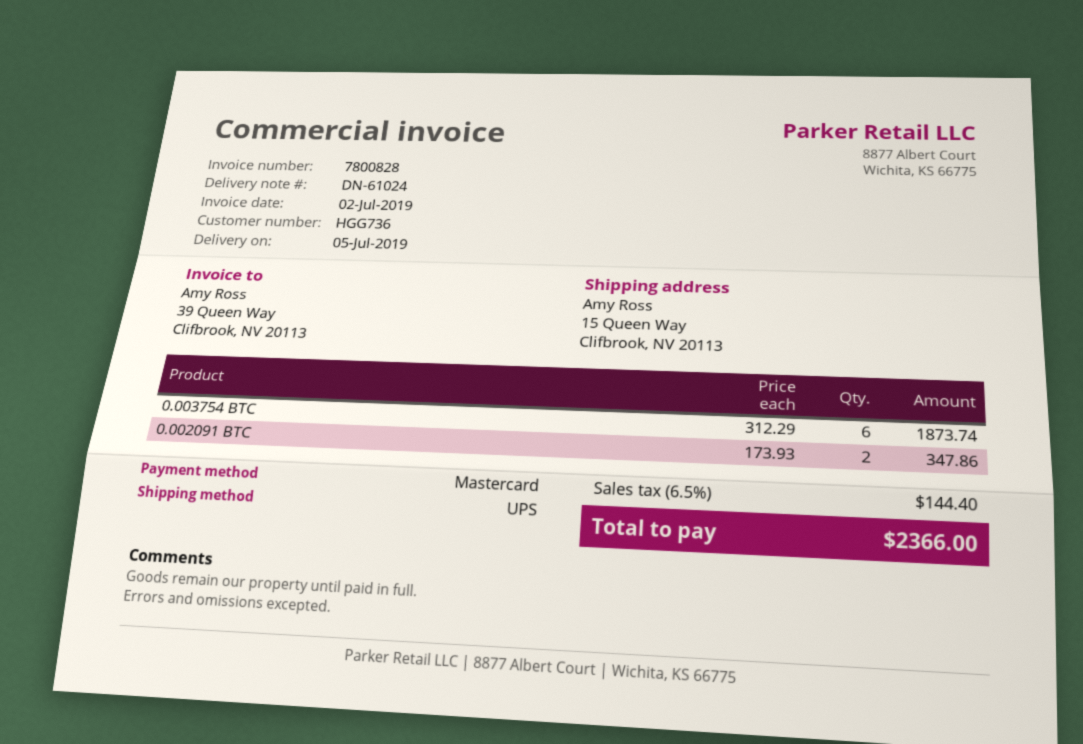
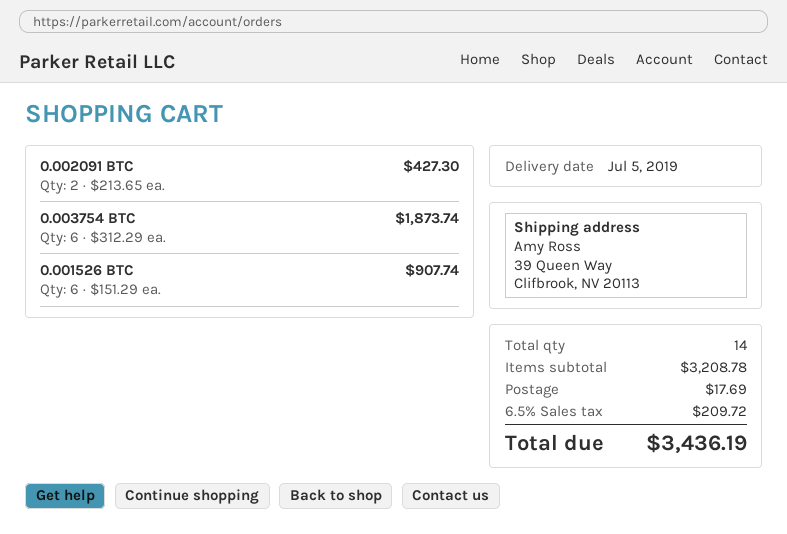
ship to: 15 Queen Way, Clifbrook, NV 20113 -> 39 Queen Way, Clifbrook, NV 20113
0.002091 BTC: 2 x 173.93 = 347.86 -> 2 x 213.65 = 427.30
0.001526 BTC: none -> 6 x 151.29 = 907.74
shipping: none -> 17.69
tax: 6.5% = 144.40 -> 6.5% = 209.72
total: 2366.00 -> 3436.19

